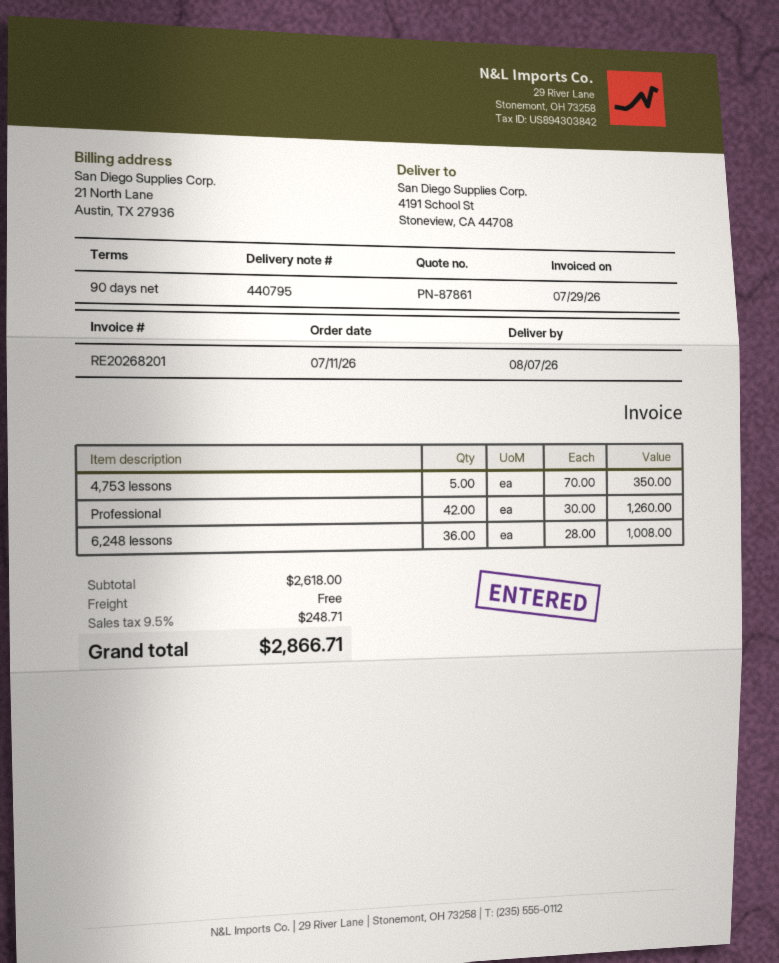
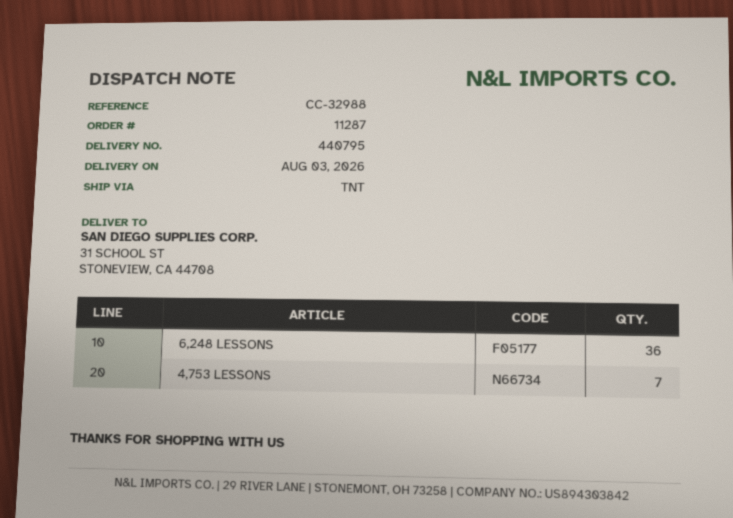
delivery date: 2026-08-07 -> 2026-08-03
ship to: 4191 School St, Stoneview, CA 44708 -> 31 SCHOOL ST, STONEVIEW, CA 44708
4,753 lessons: 5 -> 7
Professional: 42 -> none

